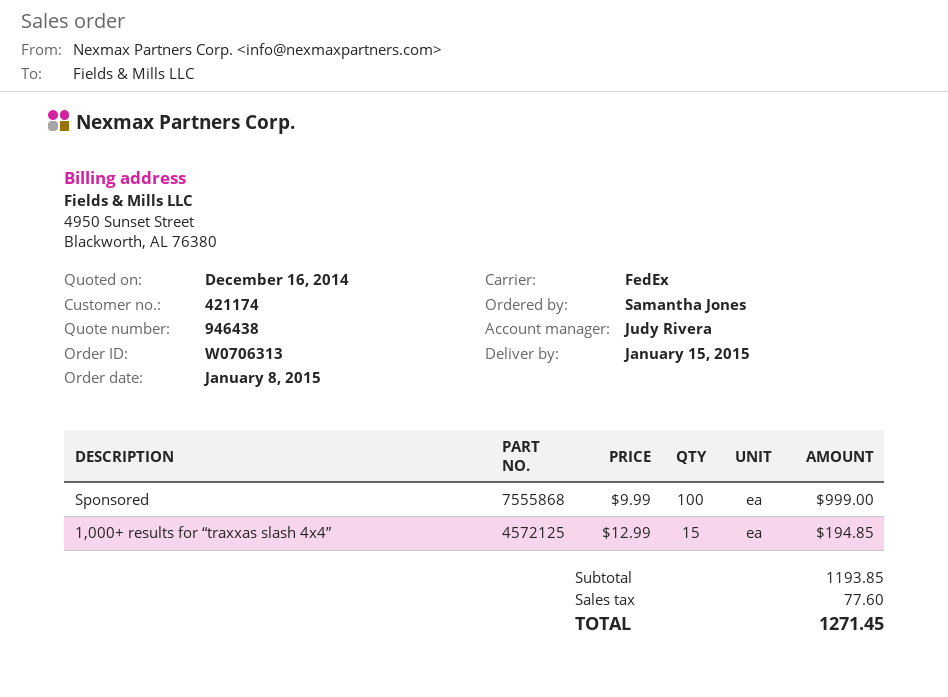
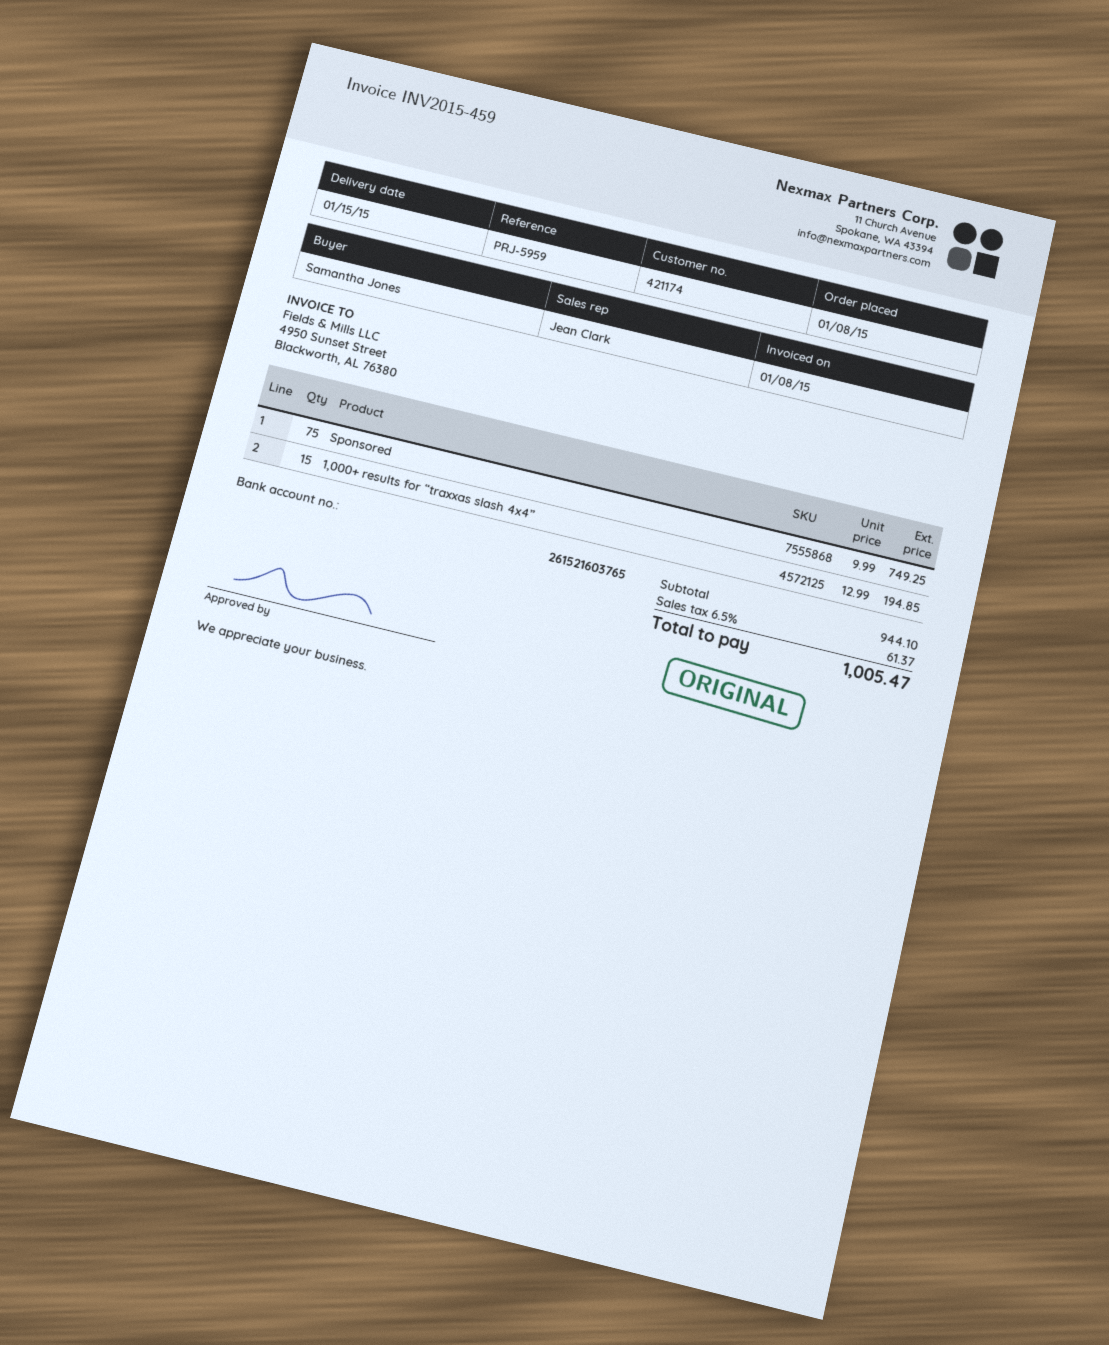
sales rep: Judy Rivera -> Jean Clark
Sponsored: 100 x 9.99 = 999.00 -> 75 x 9.99 = 749.25
subtotal: 1193.85 -> 944.10
tax: 77.60 -> 61.37
total: 1271.45 -> 1005.47

